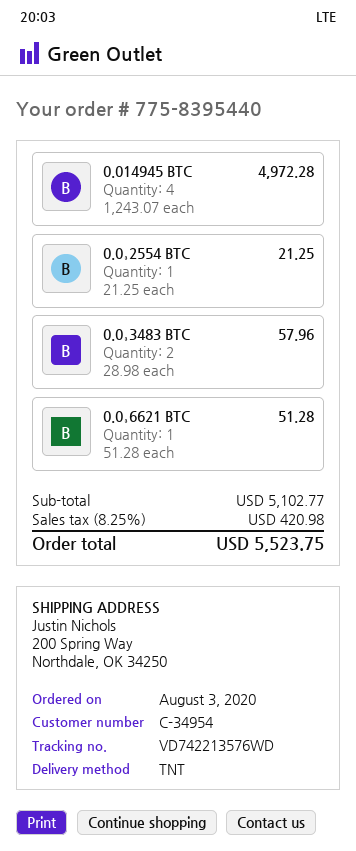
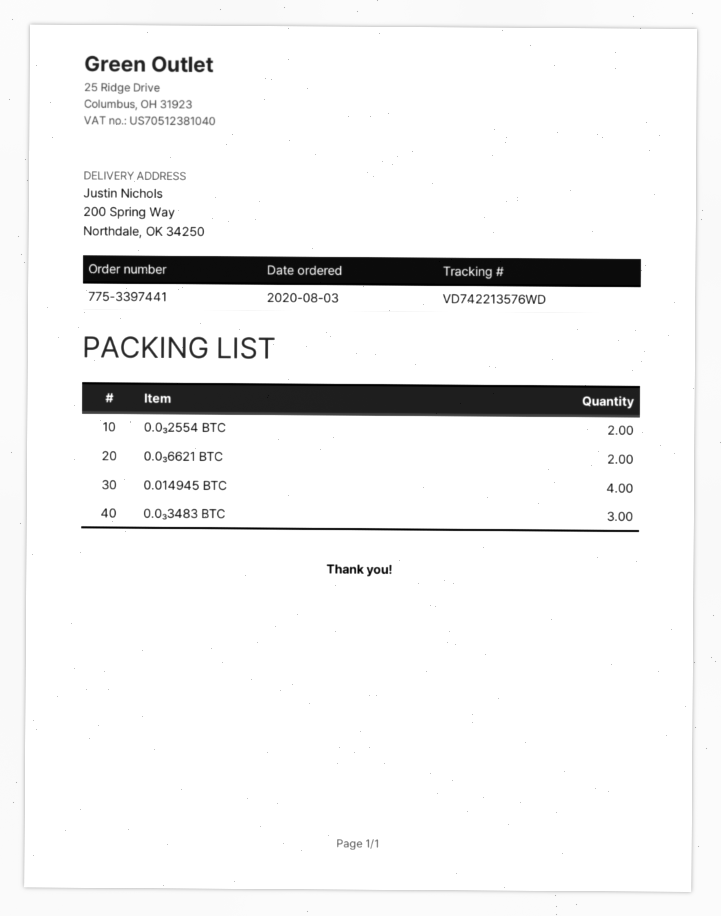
order number: 775-8395440 -> 775-3397441
0.0₃2554 BTC: 1 -> 2
0.0₃3483 BTC: 2 -> 3
0.0₃6621 BTC: 1 -> 2

